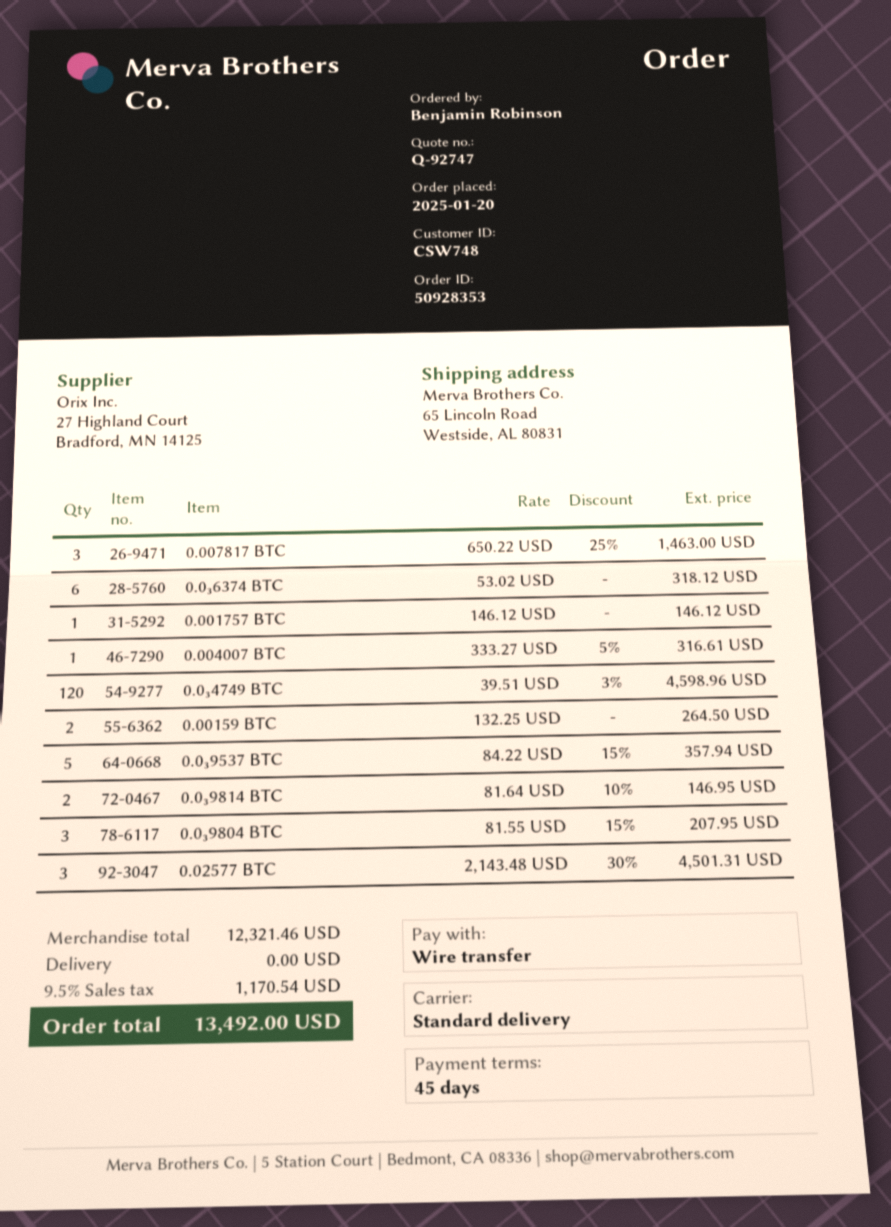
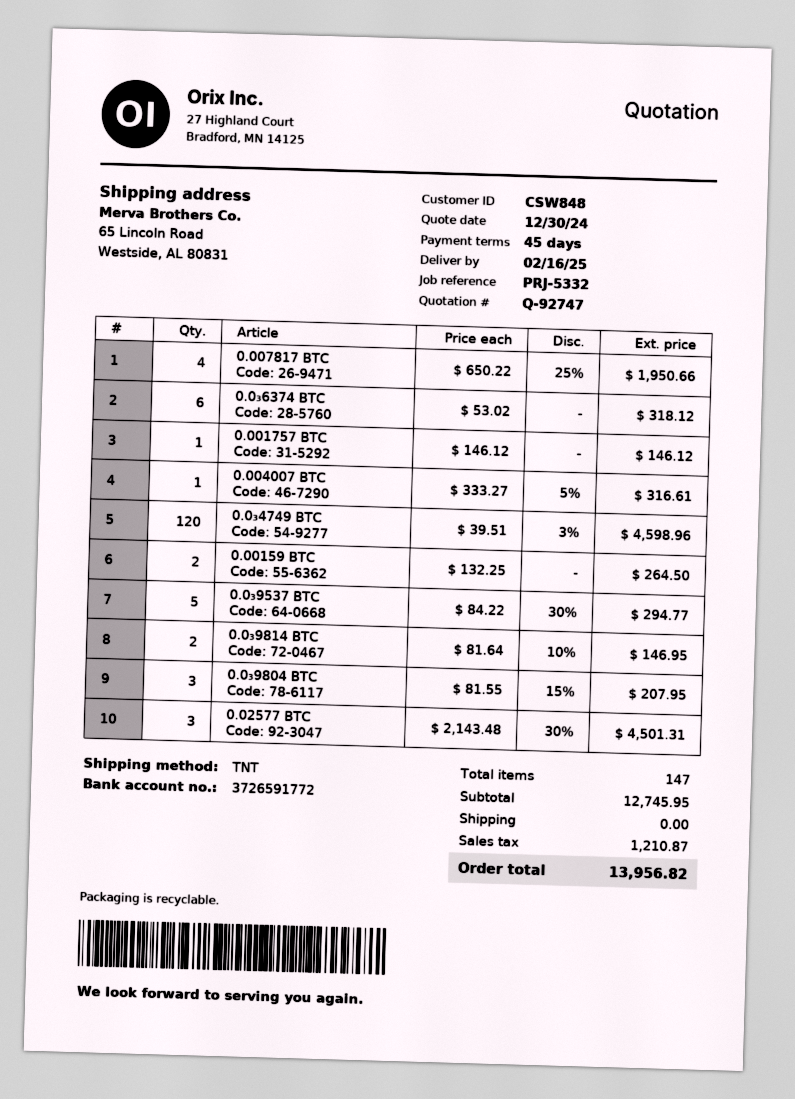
customer number: CSW748 -> CSW848
shipping method: standard -> TNT
0.007817 BTC: 3 x 650.22 - 25% = 1463.00 -> 4 x 650.22 - 25% = 1950.66
0.0₃9537 BTC: 5 x 84.22 - 15% = 357.94 -> 5 x 84.22 - 30% = 294.77
subtotal: 12321.46 -> 12745.95
tax: 1170.54 -> 1210.87
total: 13492.00 -> 13956.82

